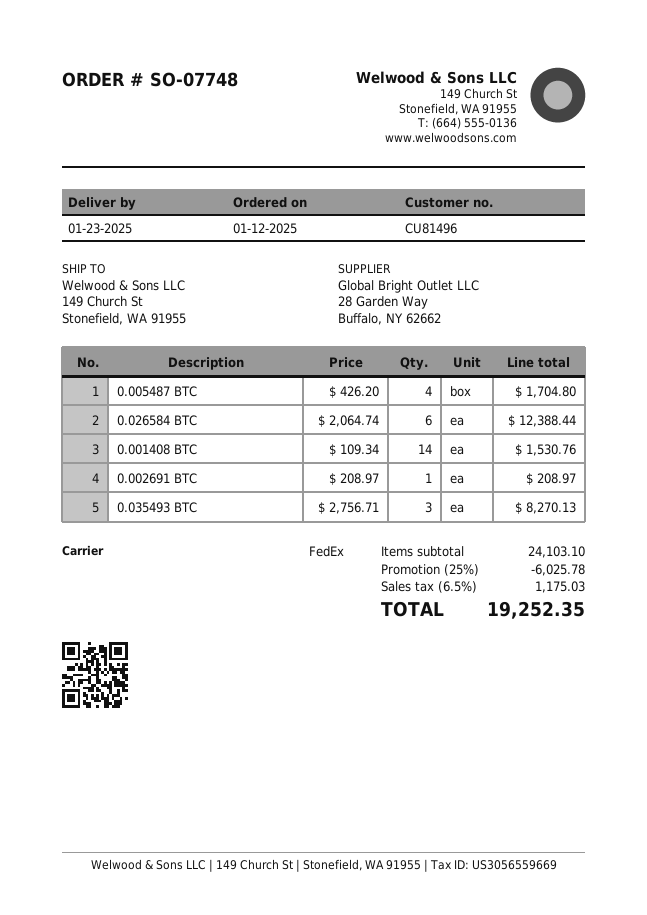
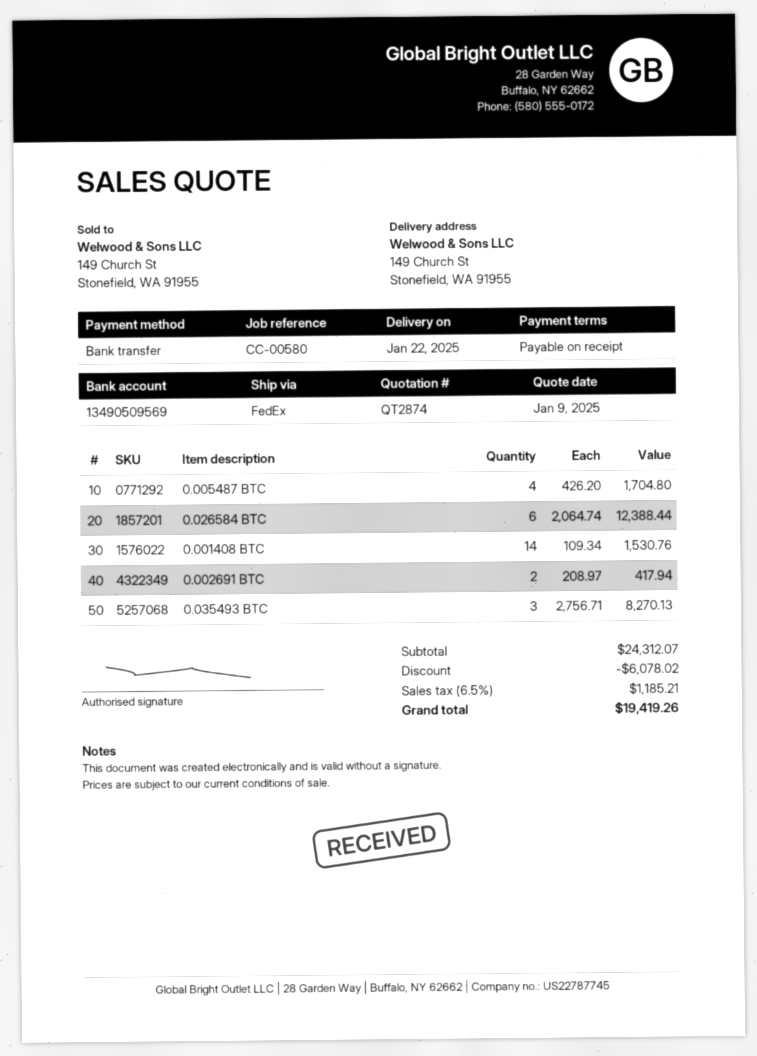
delivery date: 2025-01-23 -> 2025-01-22
0.002691 BTC: 1 x 208.97 = 208.97 -> 2 x 208.97 = 417.94
subtotal: 24103.10 -> 24312.07
discount: 6025.78 -> 6078.02
tax: 6.5% = 1175.03 -> 6.5% = 1185.21
total: 19252.35 -> 19419.26

